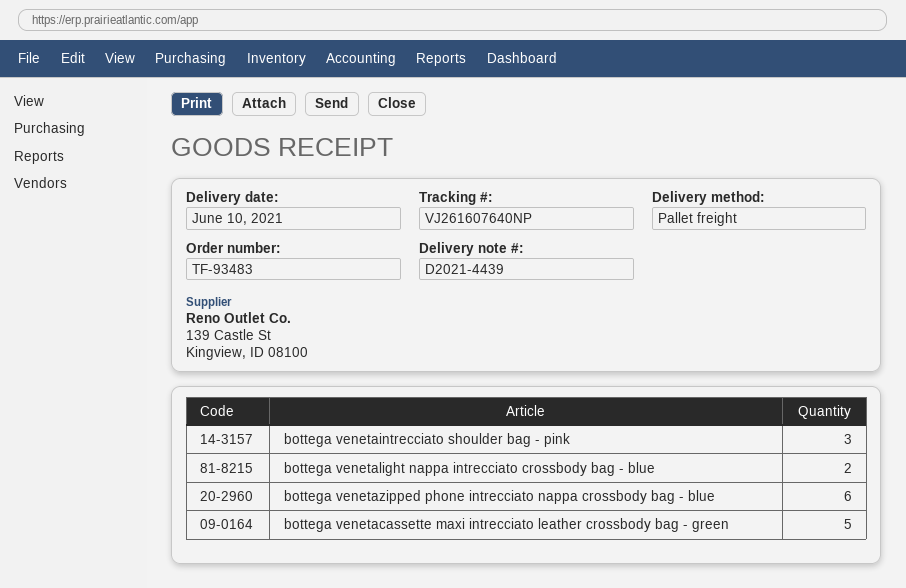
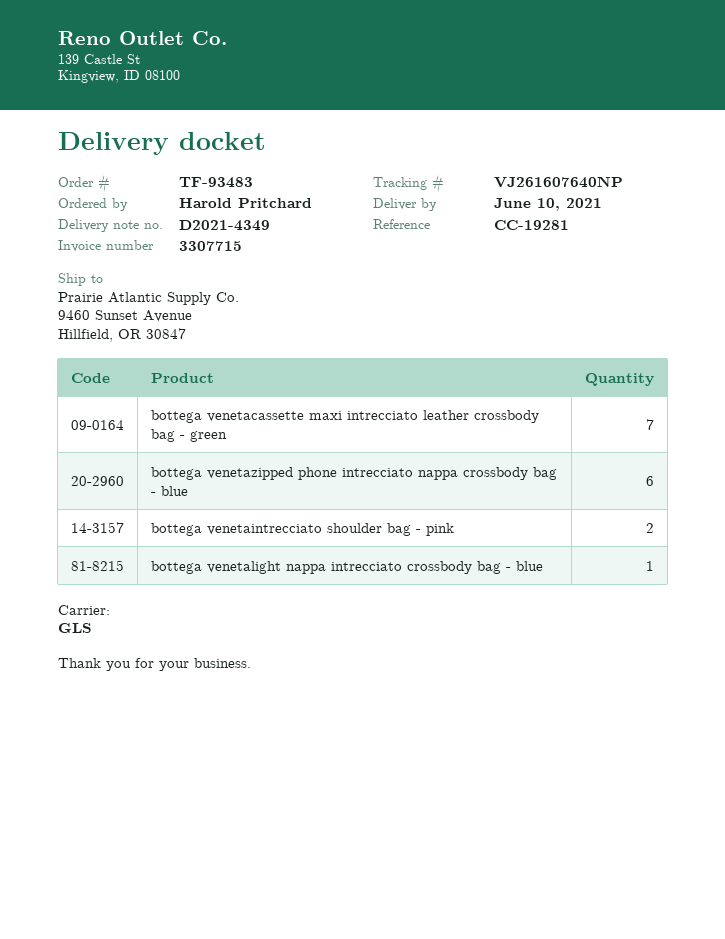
delivery note number: D2021-4439 -> D2021-4349
shipping method: pallet freight -> GLS
bottega venetaintrecciato shoulder bag - pink: 3 -> 2
bottega venetalight nappa intrecciato crossbody bag - blue: 2 -> 1
bottega venetacassette maxi intrecciato leather crossbody bag - green: 5 -> 7

